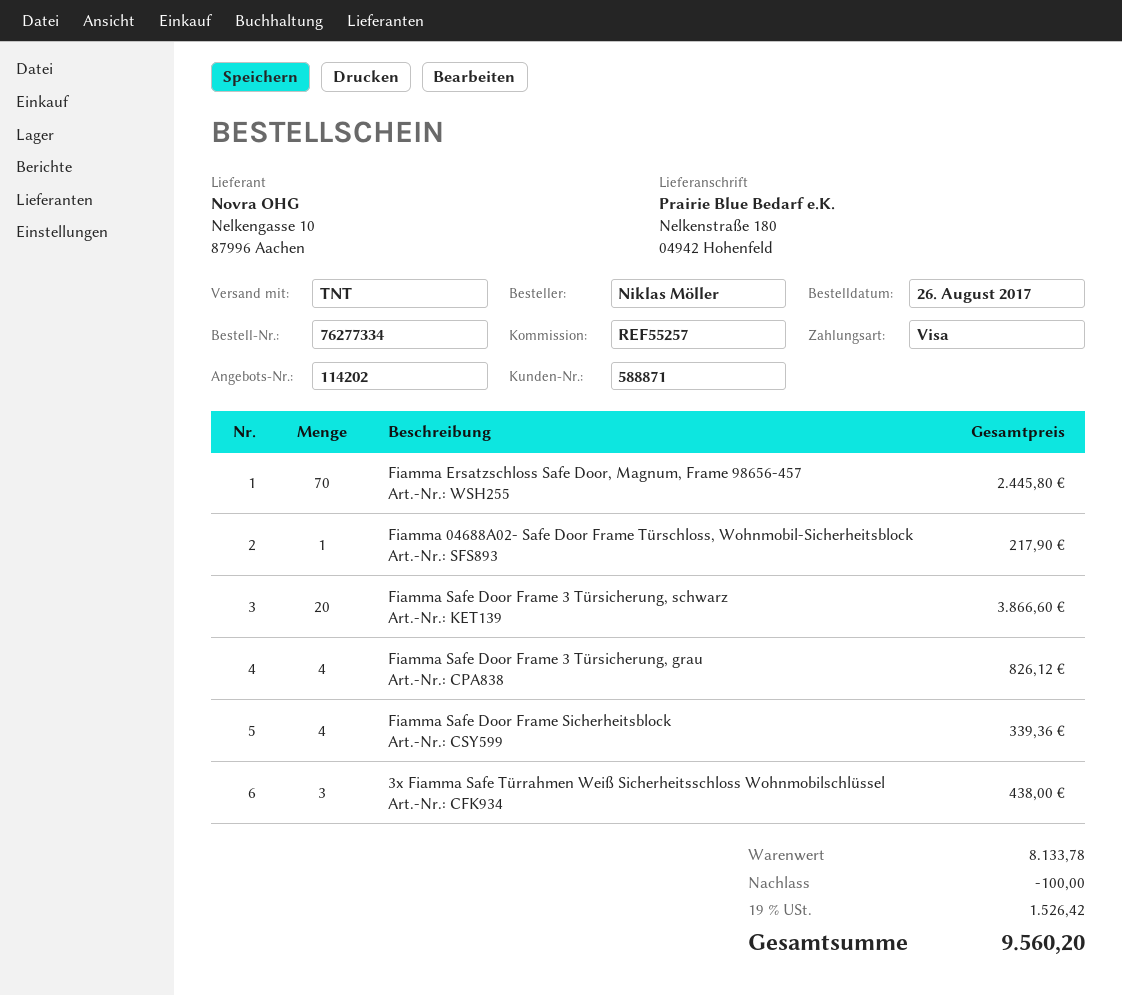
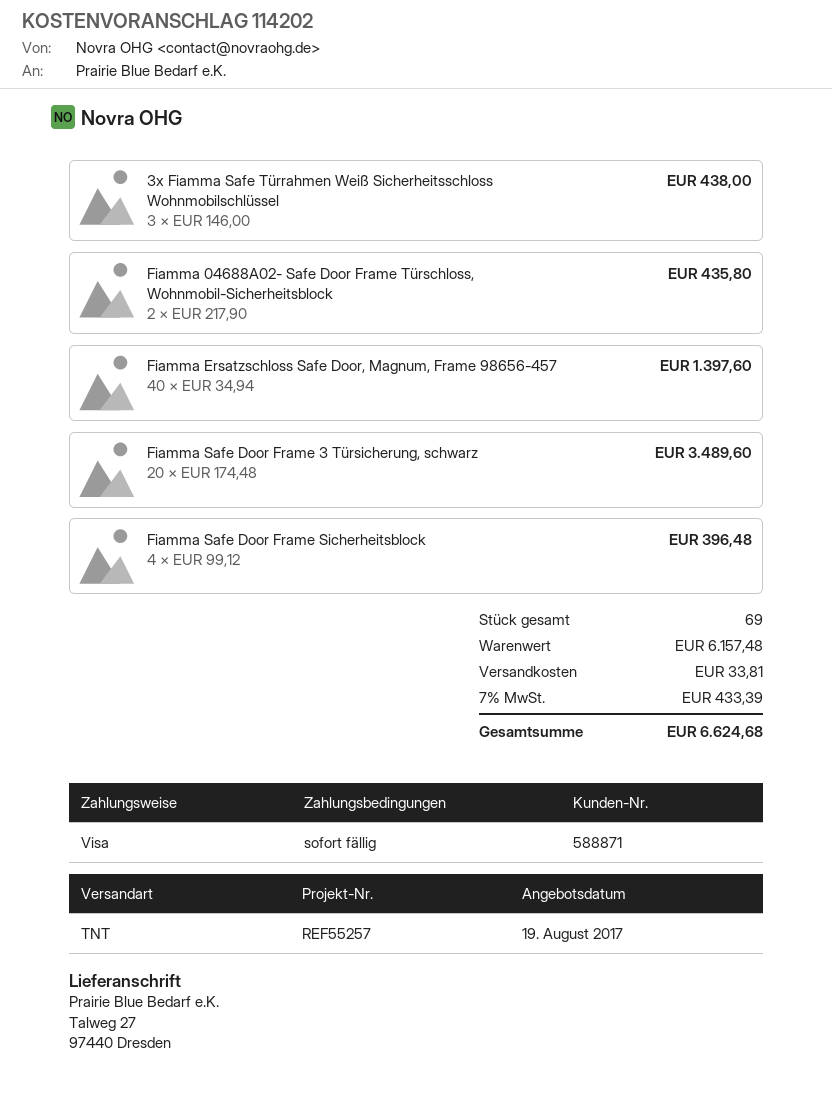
ship to: Nelkenstraße 180, 04942 Hohenfeld -> Talweg 27, 97440 Dresden
Fiamma Ersatzschloss Safe Door, Magnum, Frame 98656-457: 70 for 2445.80 -> 40 for 1397.60
Fiamma 04688A02- Safe Door Frame Türschloss, Wohnmobil-Sicherheitsblock: 1 for 217.90 -> 2 for 435.80
Fiamma Safe Door Frame 3 Türsicherung, schwarz: 20 for 3866.60 -> 20 for 3489.60
Fiamma Safe Door Frame 3 Türsicherung, grau: 4 for 826.12 -> none
Fiamma Safe Door Frame Sicherheitsblock: 4 for 339.36 -> 4 for 396.48
subtotal: 8133.78 -> 6157.48
discount: 100.00 -> none
shipping: none -> 33.81
tax: 19% = 1526.42 -> 7% = 433.39
total: 9560.20 -> 6624.68

